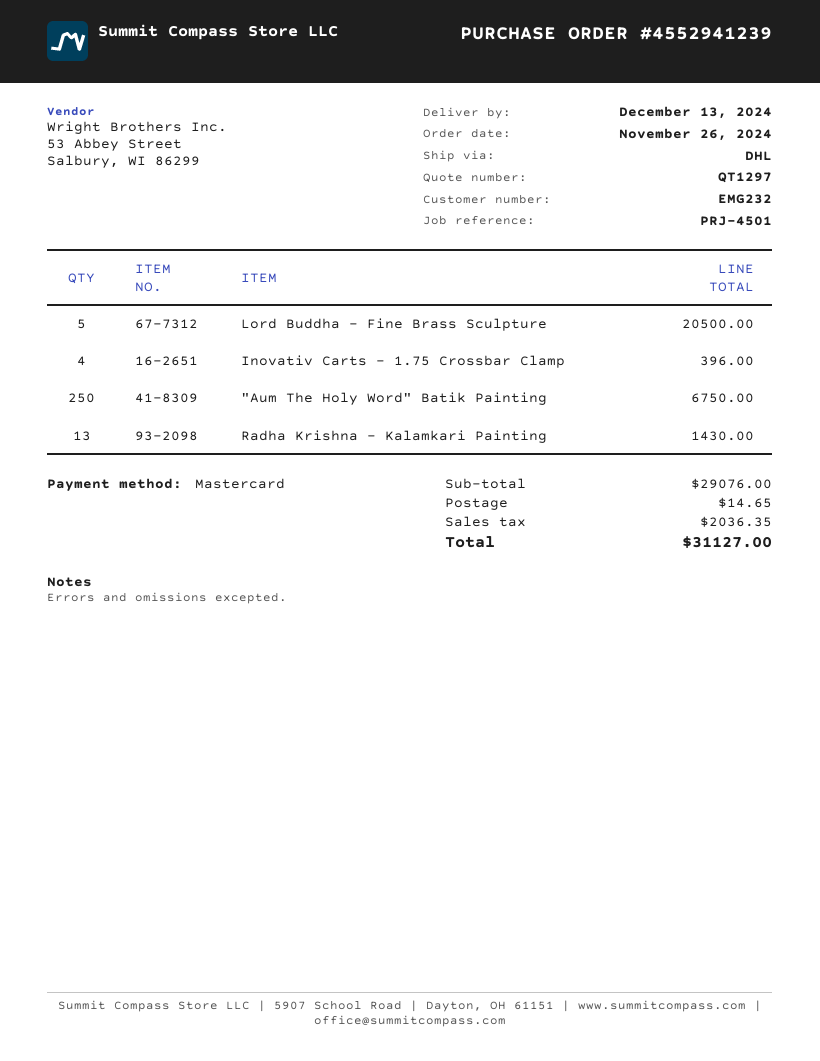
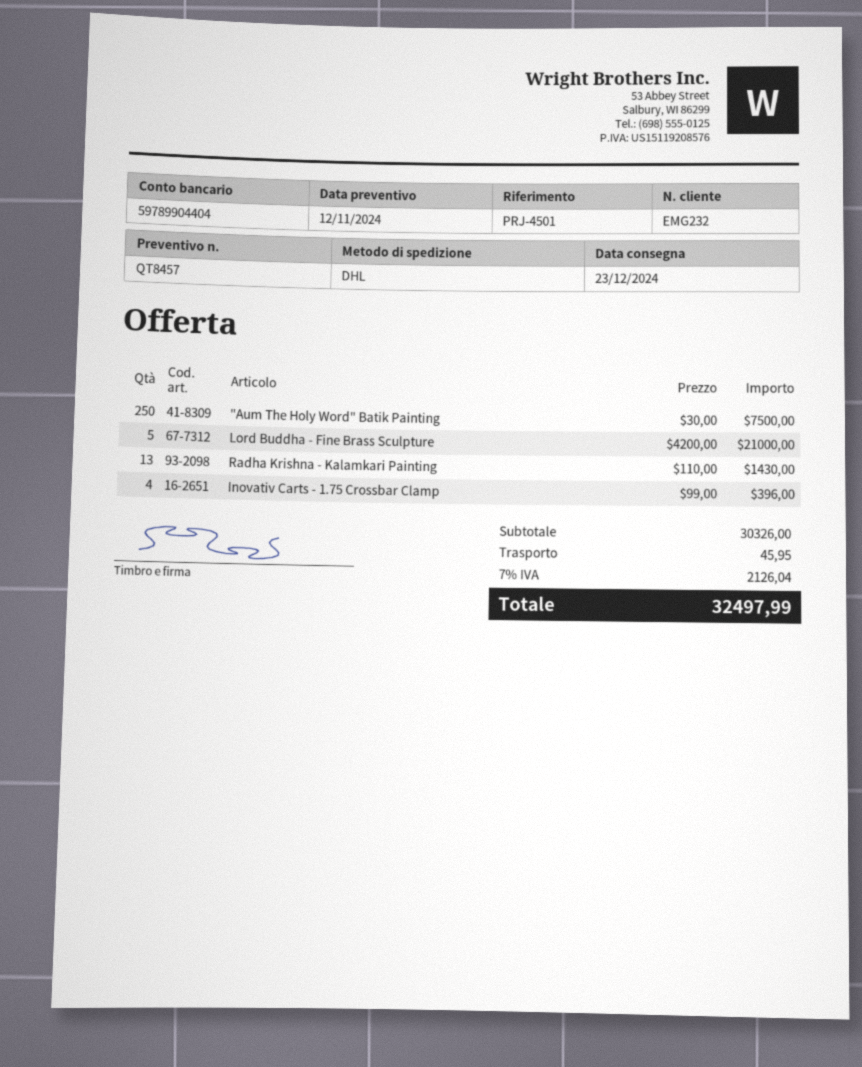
quote number: QT1297 -> QT8457
delivery date: 2024-12-13 -> 2024-12-23
Lord Buddha - Fine Brass Sculpture: 5 for 20500.00 -> 5 for 21000.00
"Aum The Holy Word" Batik Painting: 250 for 6750.00 -> 250 for 7500.00
subtotal: 29076.00 -> 30326.00
shipping: 14.65 -> 45.95
tax: 2036.35 -> 2126.04
total: 31127.00 -> 32497.99

